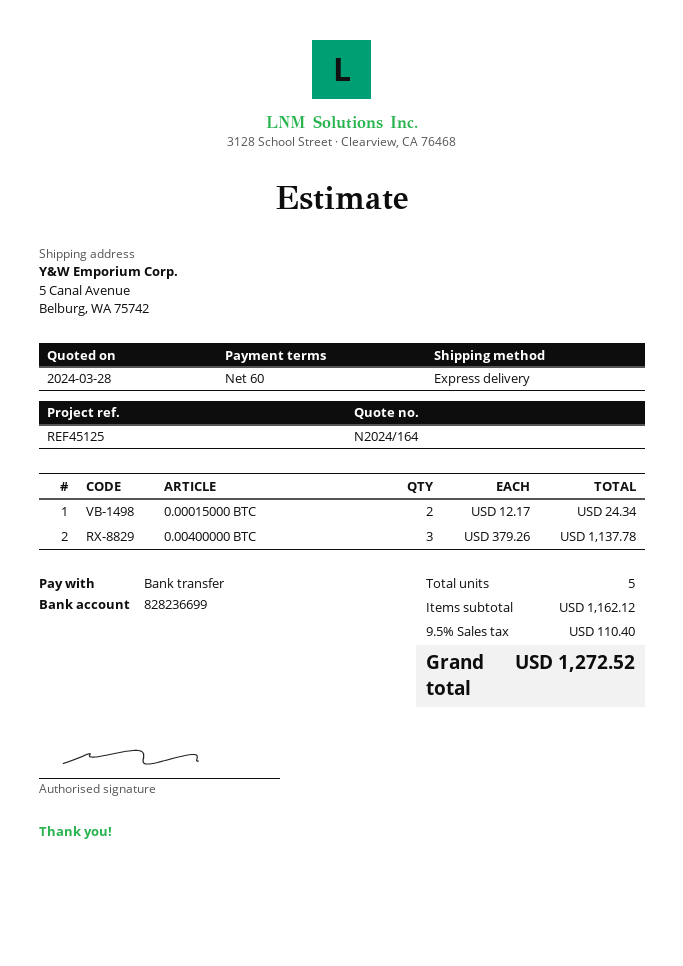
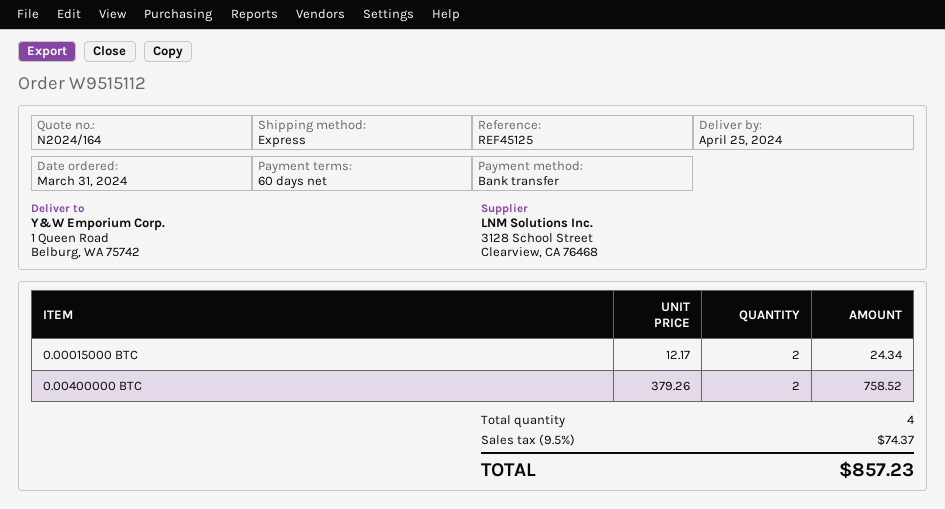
ship to: 5 Canal Avenue, Belburg, WA 75742 -> 1 Queen Road, Belburg, WA 75742
0.00400000 BTC: 3 x 379.26 = 1137.78 -> 2 x 379.26 = 758.52
total quantity: 5 -> 4
tax: 9.5% = 110.40 -> 9.5% = 74.37
total: 1272.52 -> 857.23

